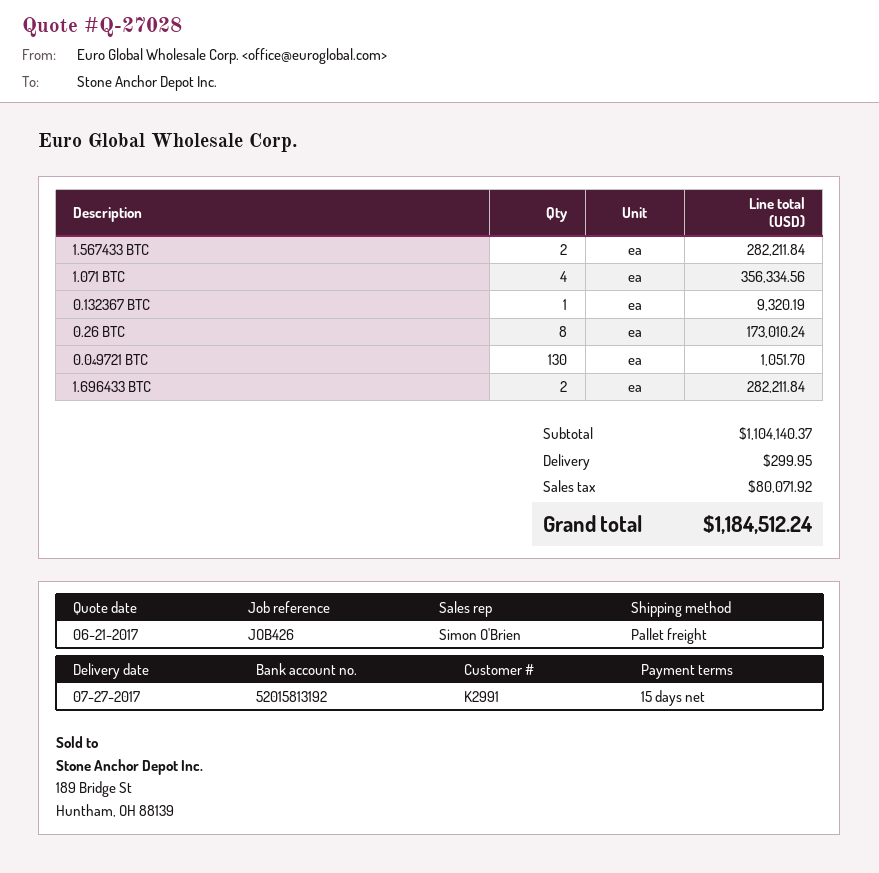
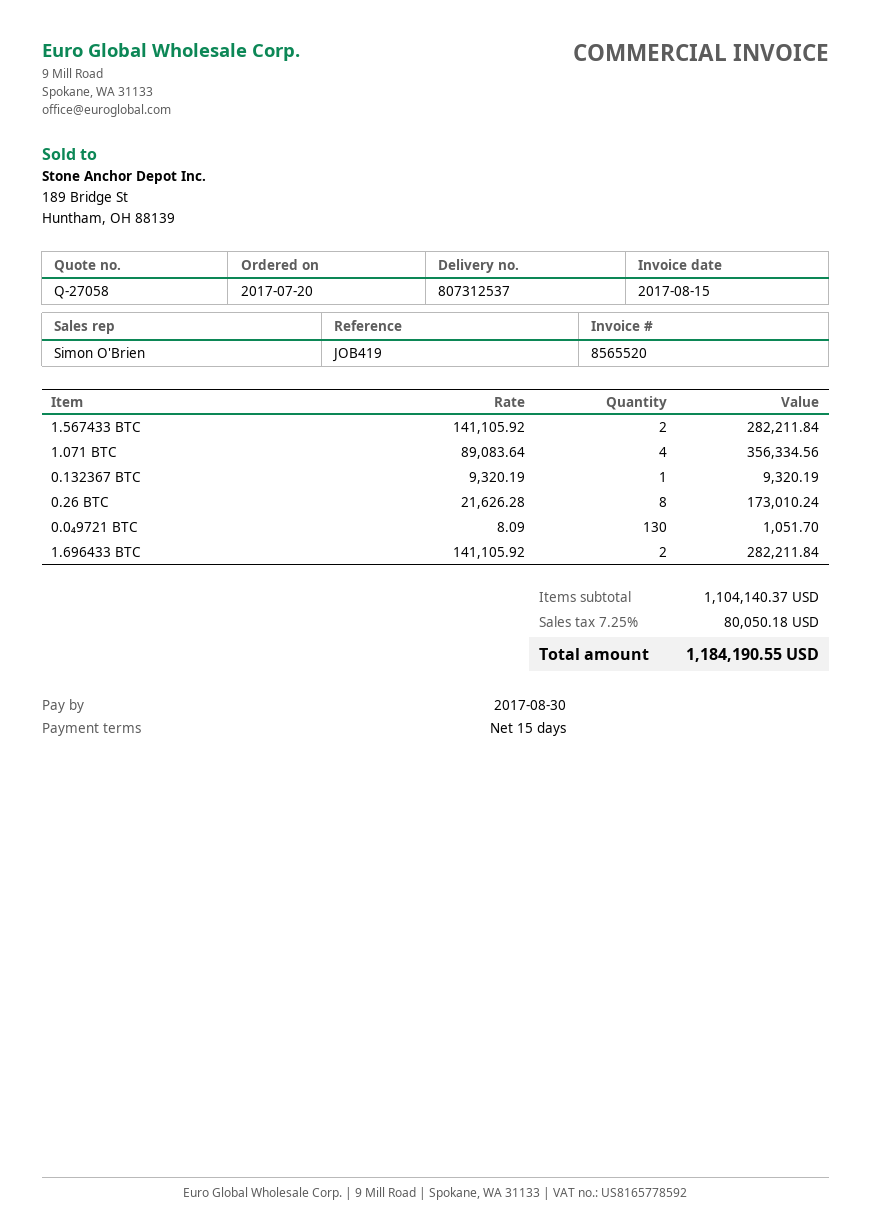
quote number: Q-27028 -> Q-27058
reference: JOB426 -> JOB419
shipping: 299.95 -> none
tax: 80071.92 -> 80050.18
total: 1184512.24 -> 1184190.55

